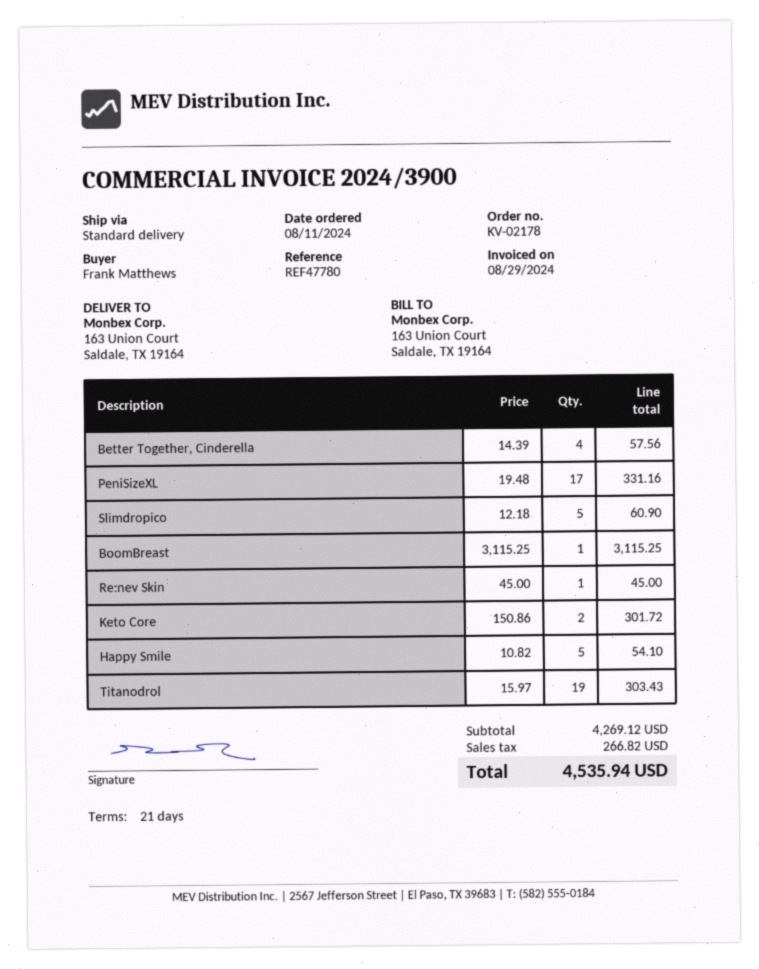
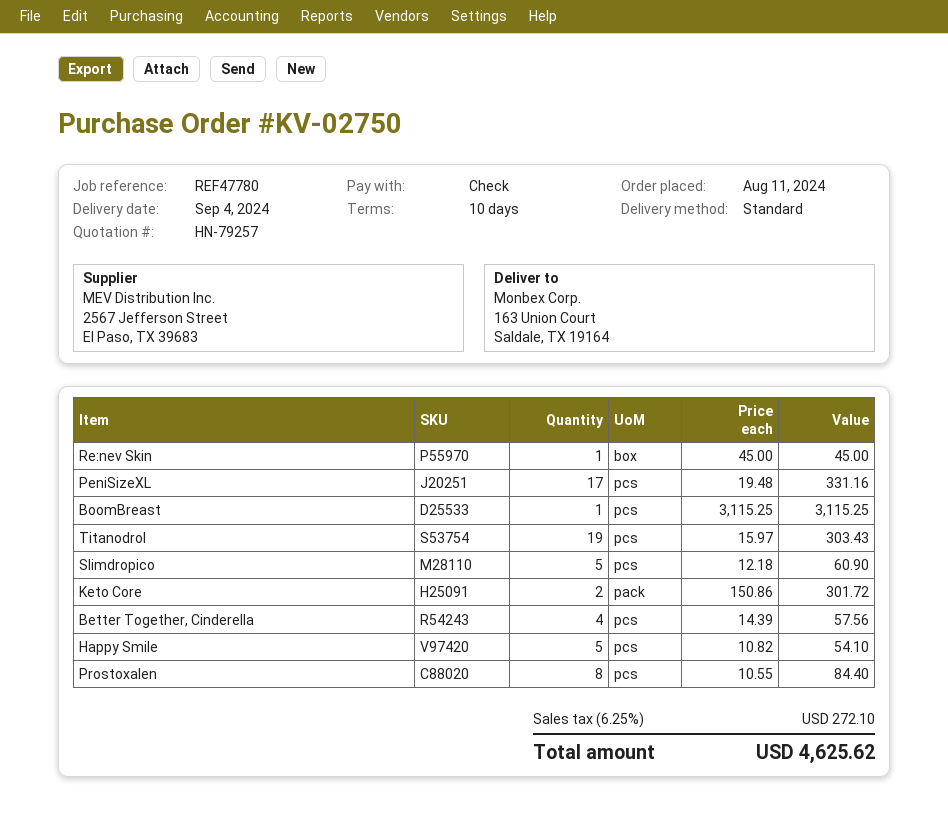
order number: KV-02178 -> KV-02750
payment terms: 21 days -> 10 days
Prostoxalen: none -> 8 x 10.55 = 84.40
tax: 266.82 -> 272.10
total: 4535.94 -> 4625.62

